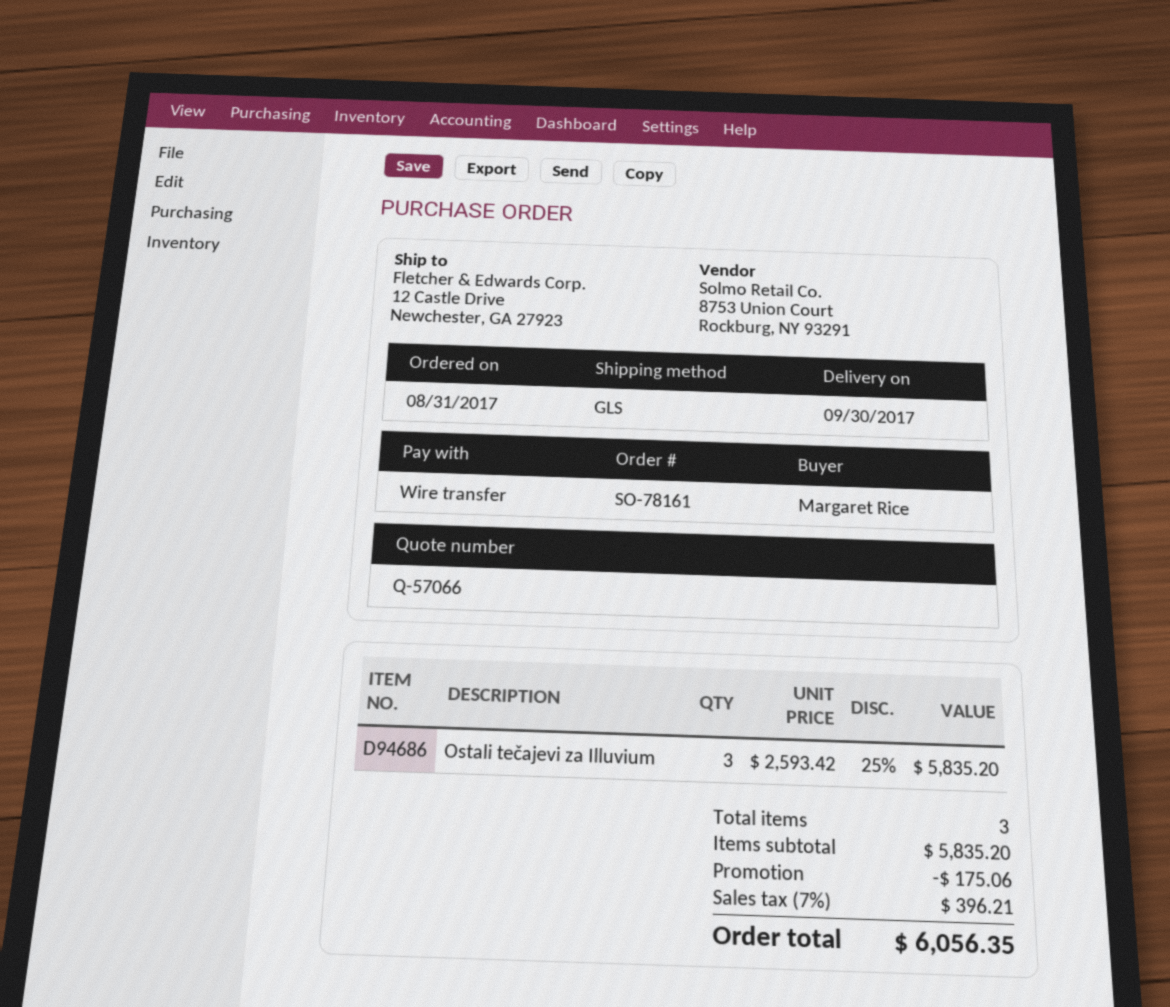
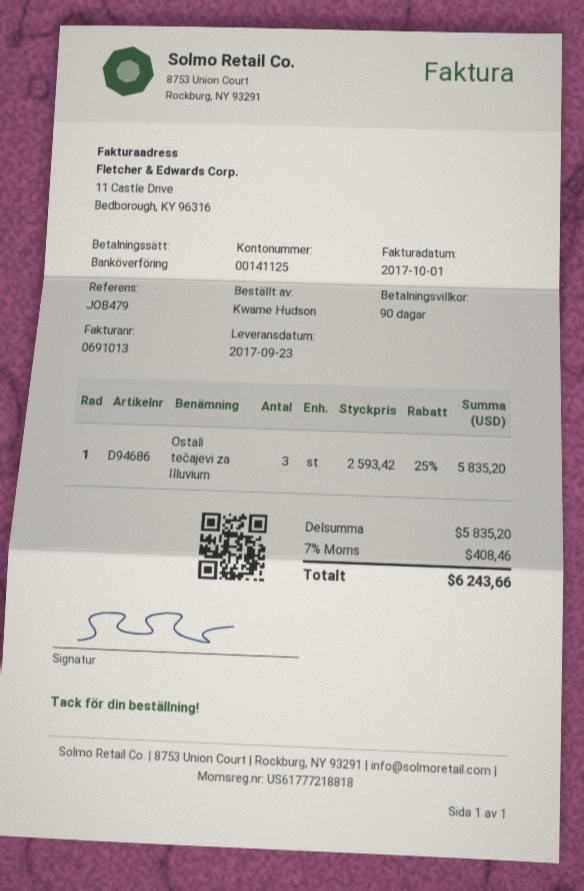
delivery date: 2017-09-30 -> 2017-09-23
ordered by: Margaret Rice -> Kwame Hudson
discount: 175.06 -> none
tax: 7% = 396.21 -> 7% = 408.46
total: 6056.35 -> 6243.66

